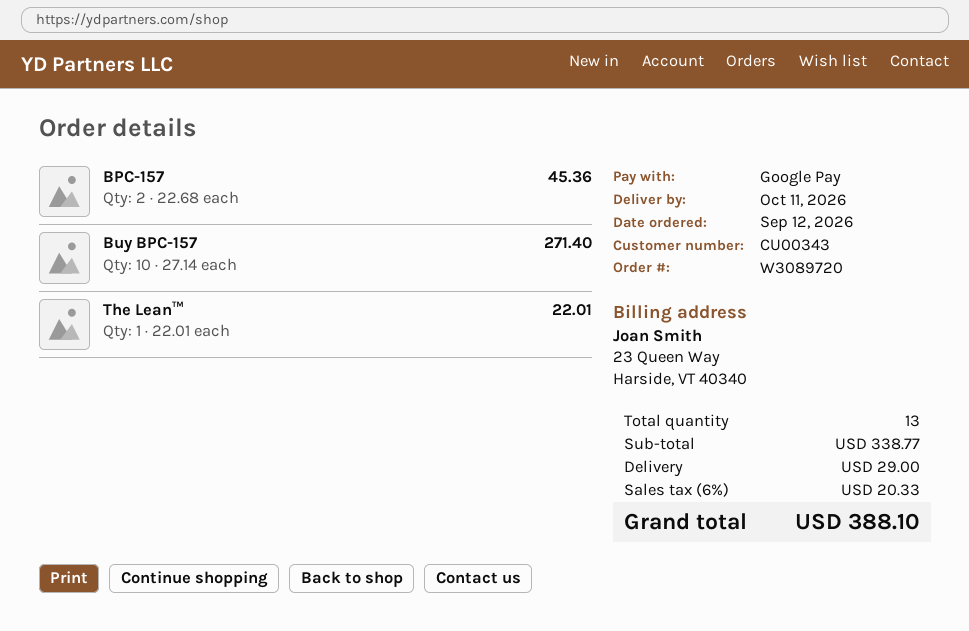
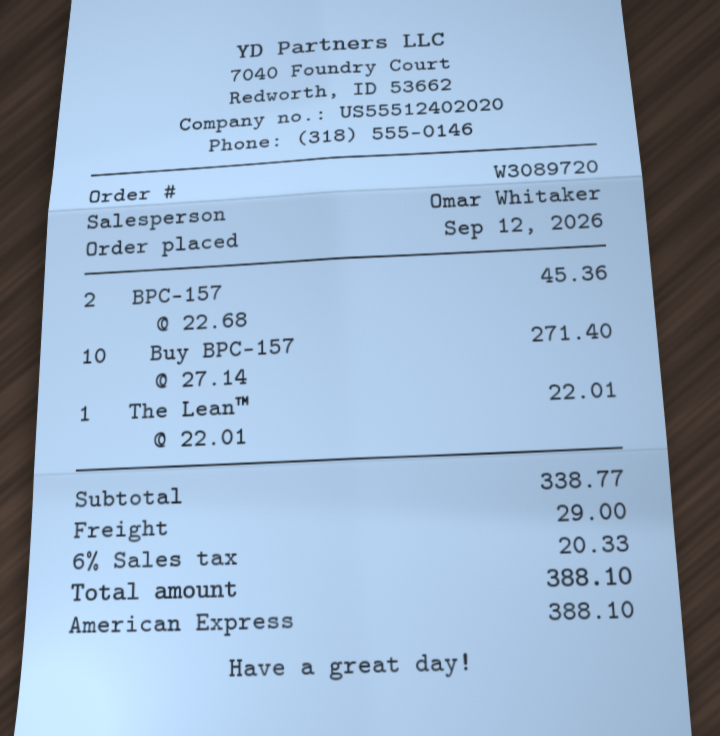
payment method: Google Pay -> American Express

